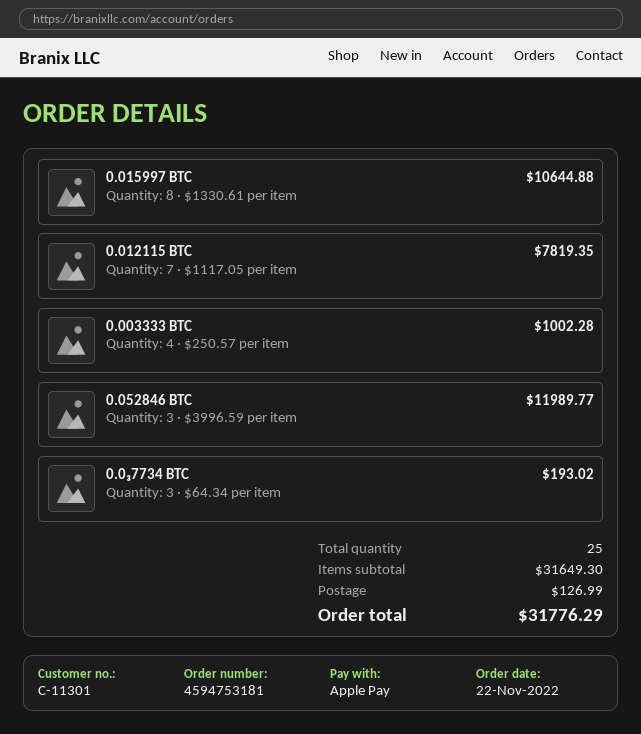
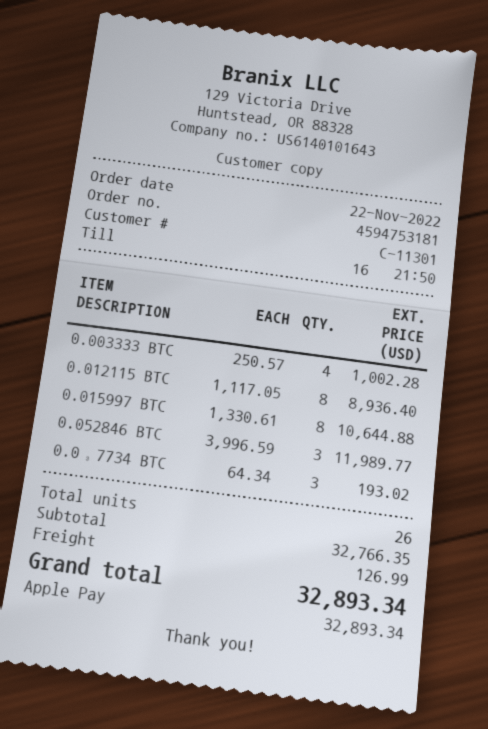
0.012115 BTC: 7 x 1117.05 = 7819.35 -> 8 x 1117.05 = 8936.40
total quantity: 25 -> 26
subtotal: 31649.30 -> 32766.35
total: 31776.29 -> 32893.34

